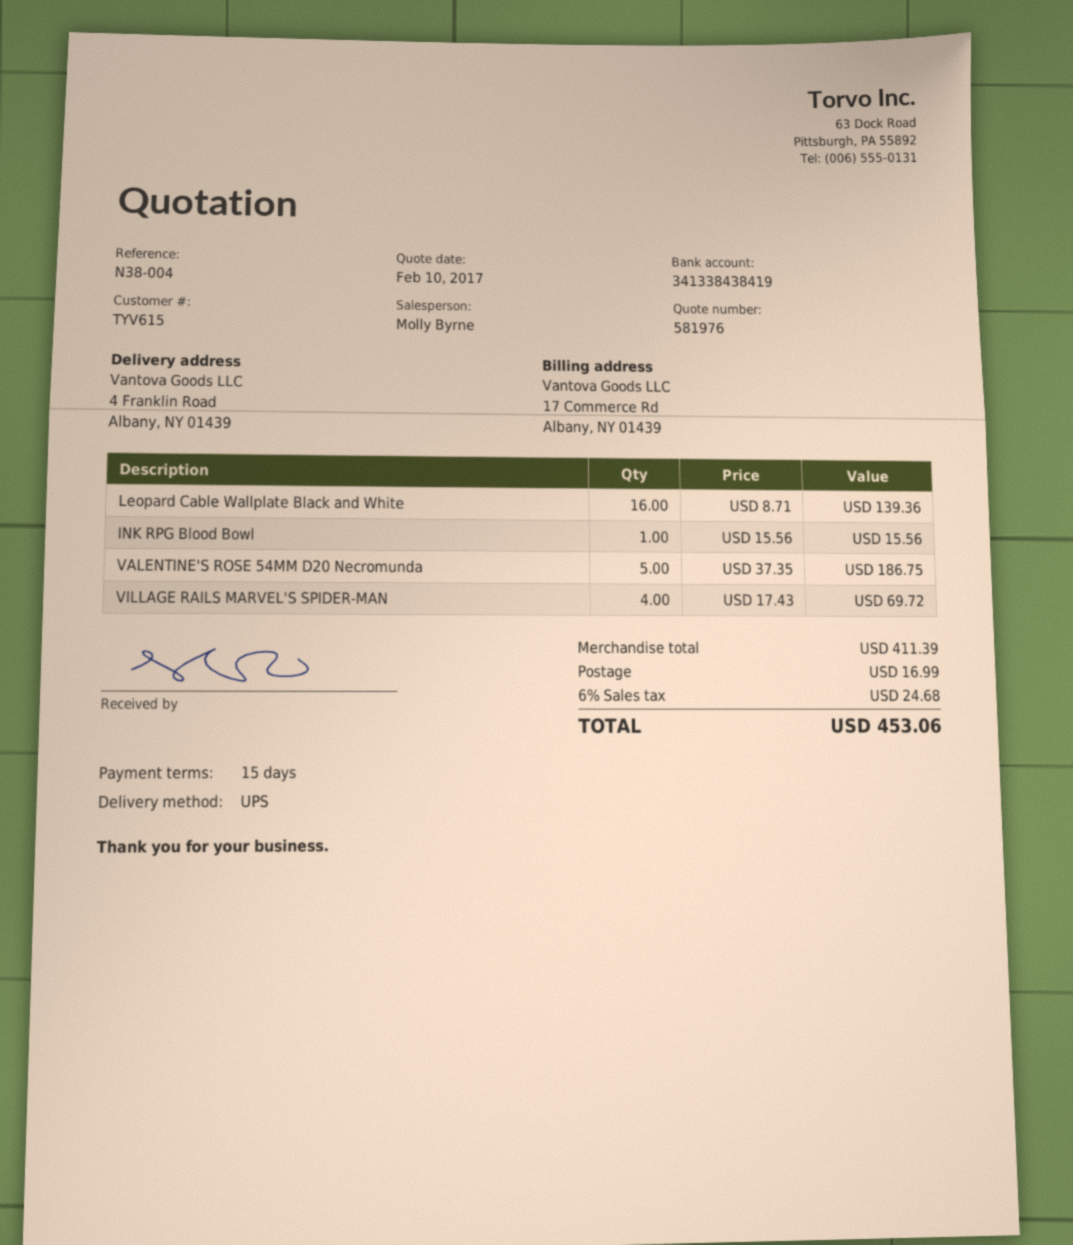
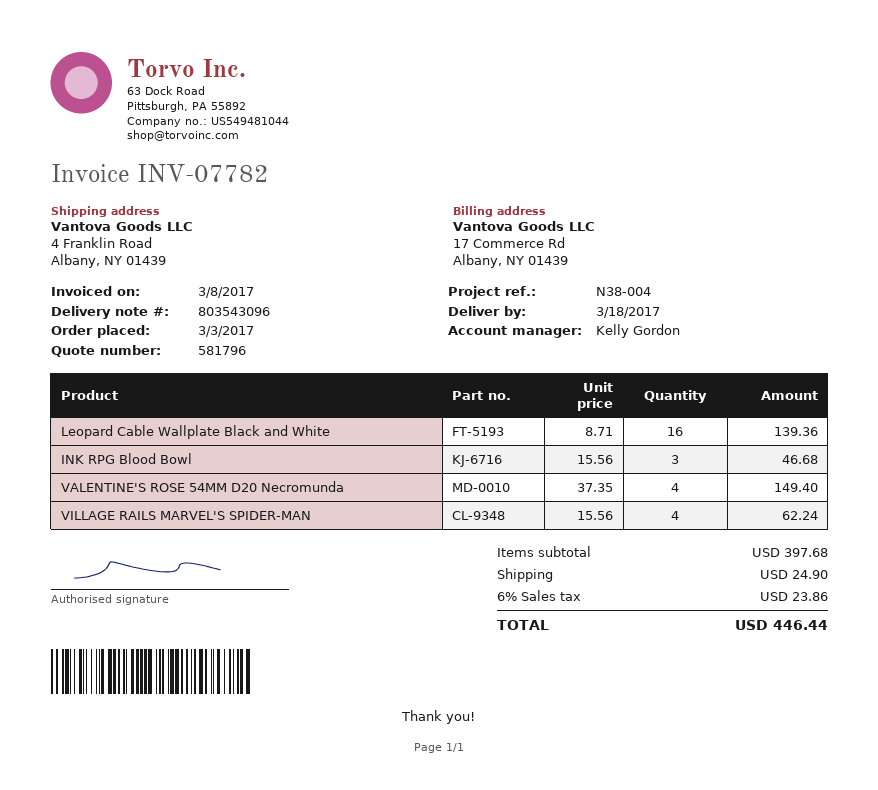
quote number: 581976 -> 581796
sales rep: Molly Byrne -> Kelly Gordon
INK RPG Blood Bowl: 1 x 15.56 = 15.56 -> 3 x 15.56 = 46.68
VALENTINE'S ROSE 54MM D20 Necromunda: 5 x 37.35 = 186.75 -> 4 x 37.35 = 149.40
VILLAGE RAILS MARVEL'S SPIDER-MAN: 4 x 17.43 = 69.72 -> 4 x 15.56 = 62.24
subtotal: 411.39 -> 397.68
shipping: 16.99 -> 24.90
tax: 6% = 24.68 -> 6% = 23.86
total: 453.06 -> 446.44

